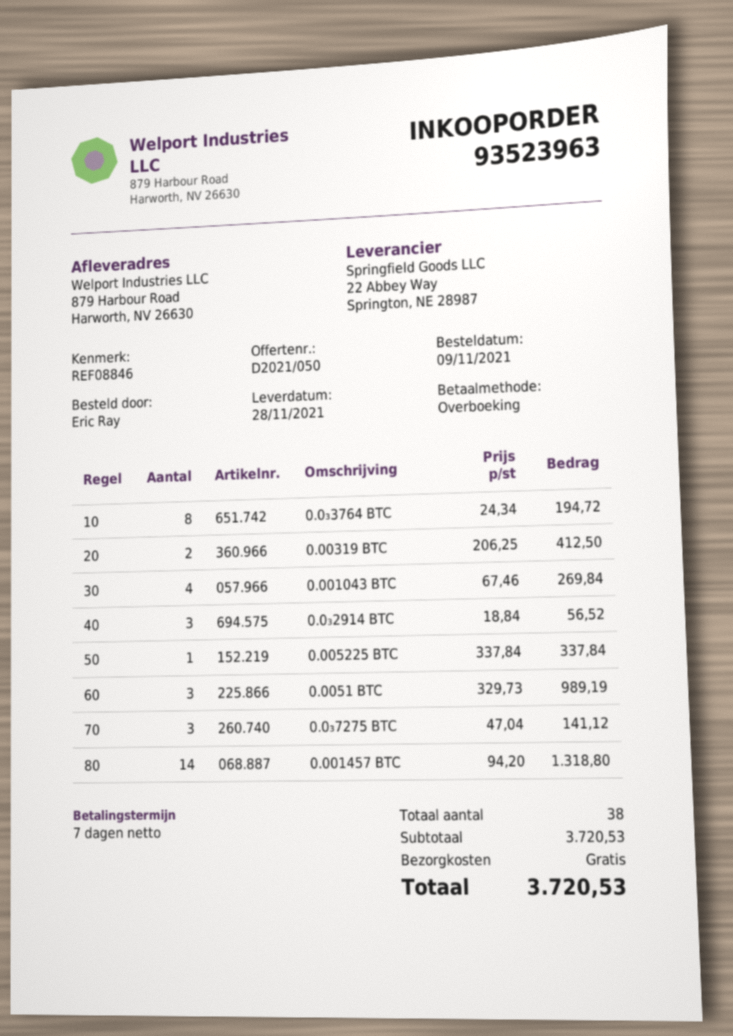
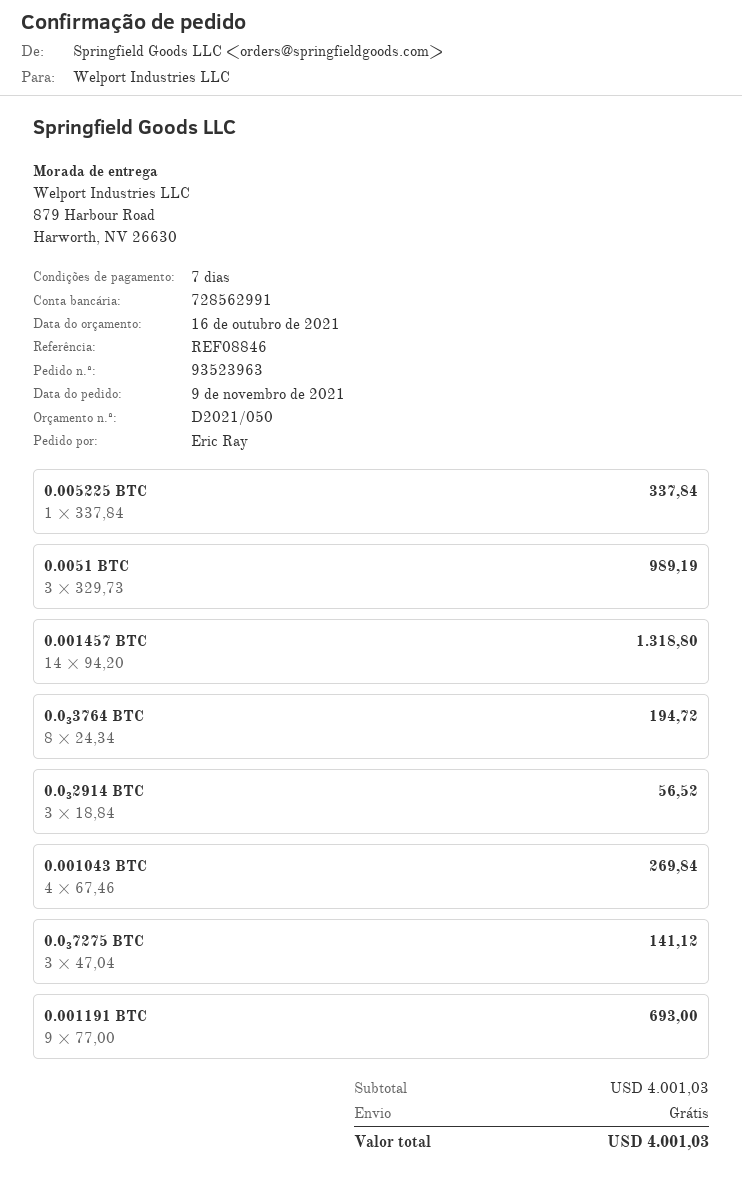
0.00319 BTC: 2 x 206.25 = 412.50 -> none
0.001191 BTC: none -> 9 x 77.00 = 693.00
subtotal: 3720.53 -> 4001.03
total: 3720.53 -> 4001.03

